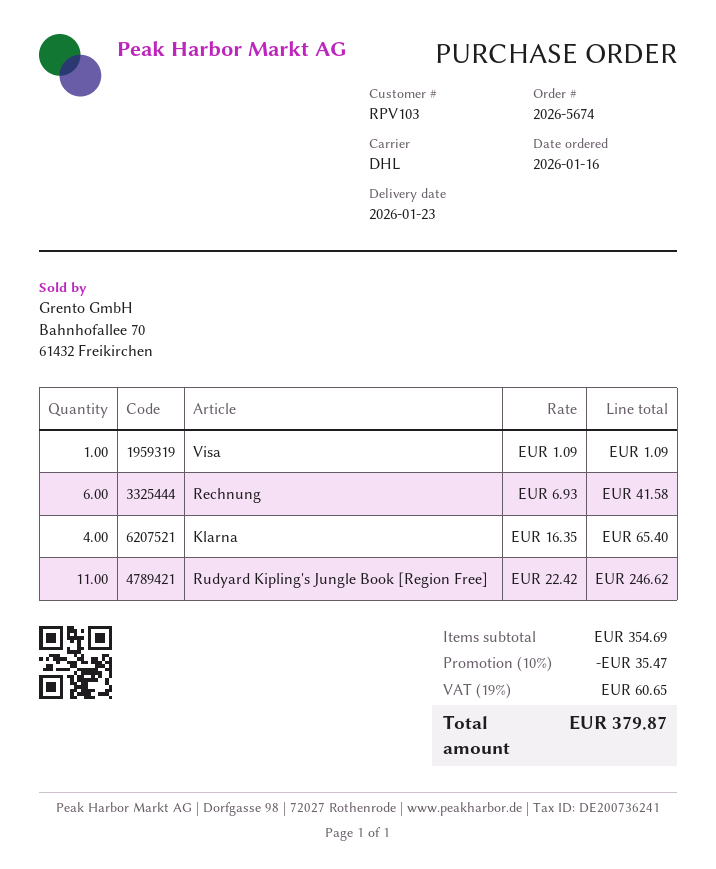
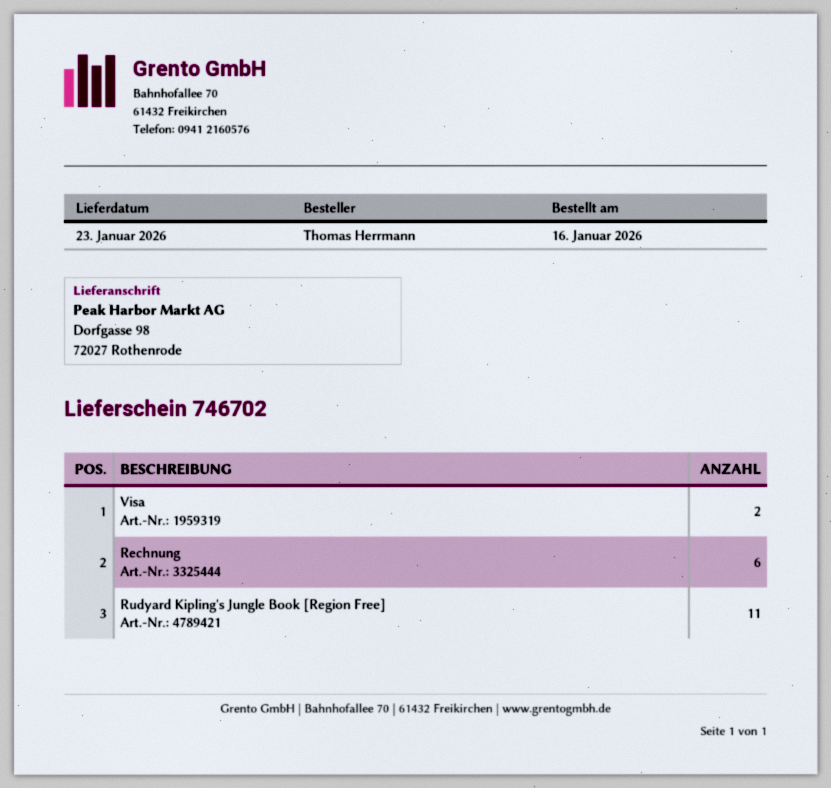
Visa: 1 -> 2
Klarna: 4 -> none

